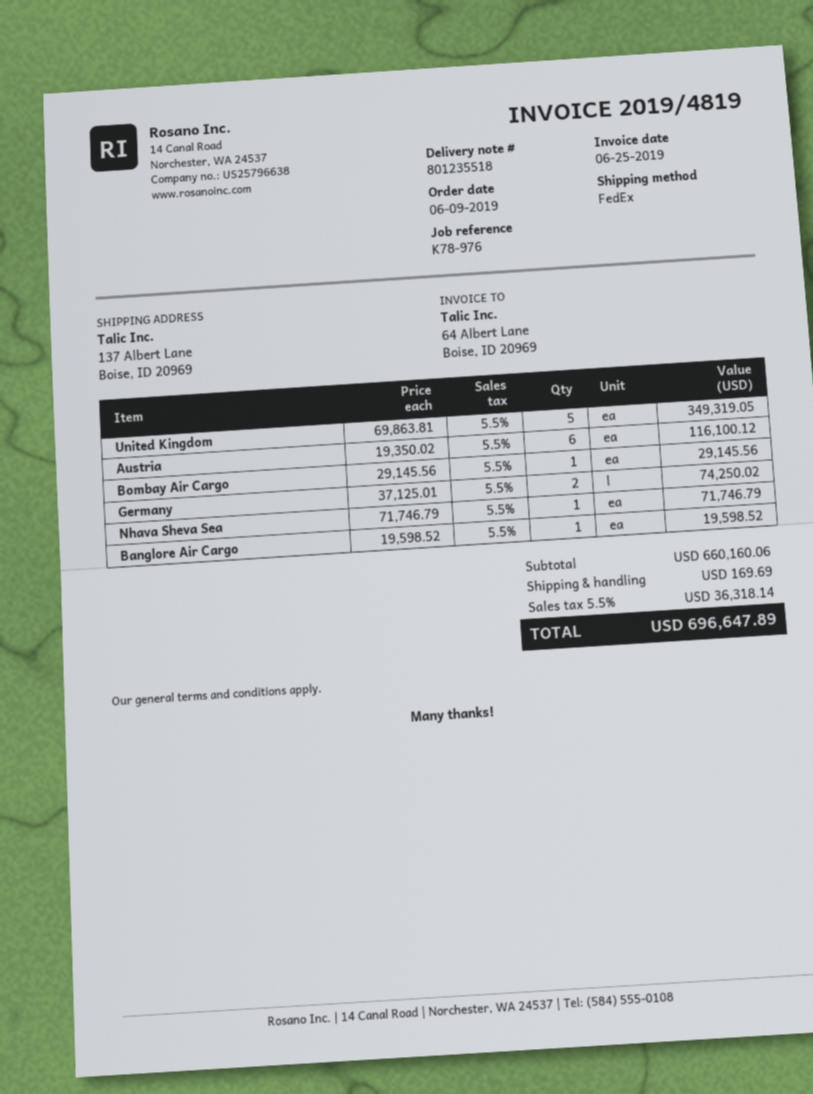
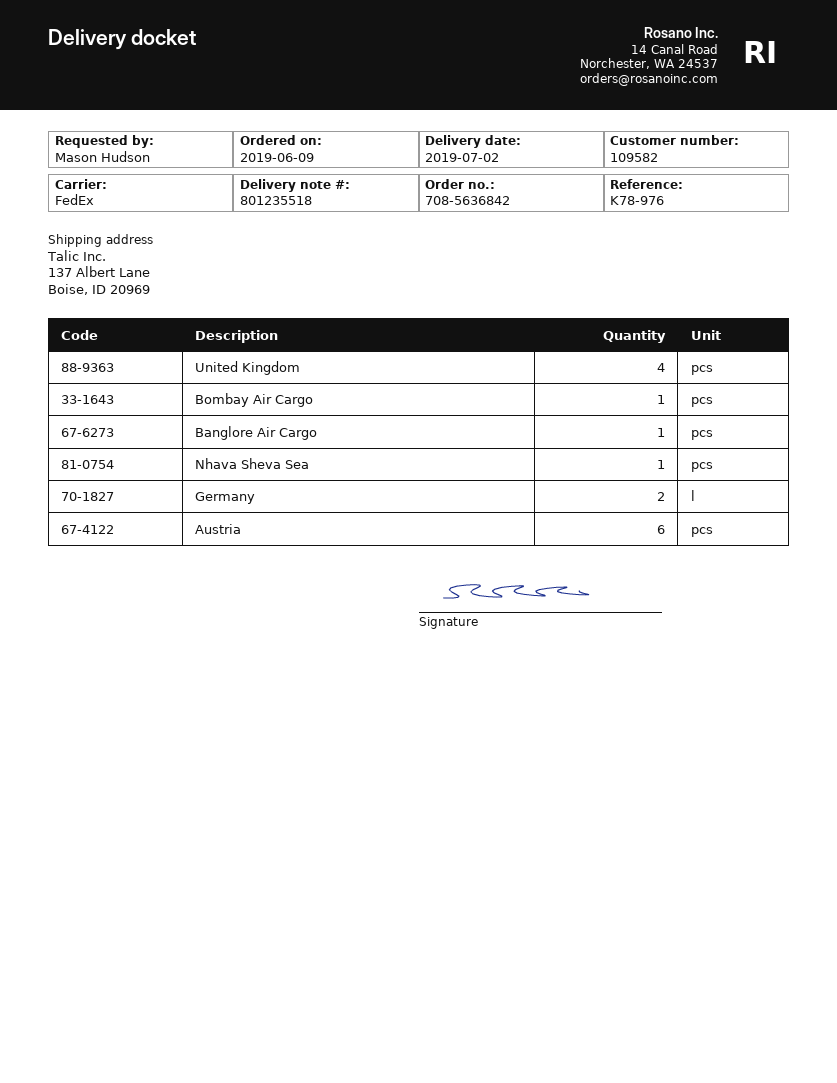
United Kingdom: 5 -> 4

